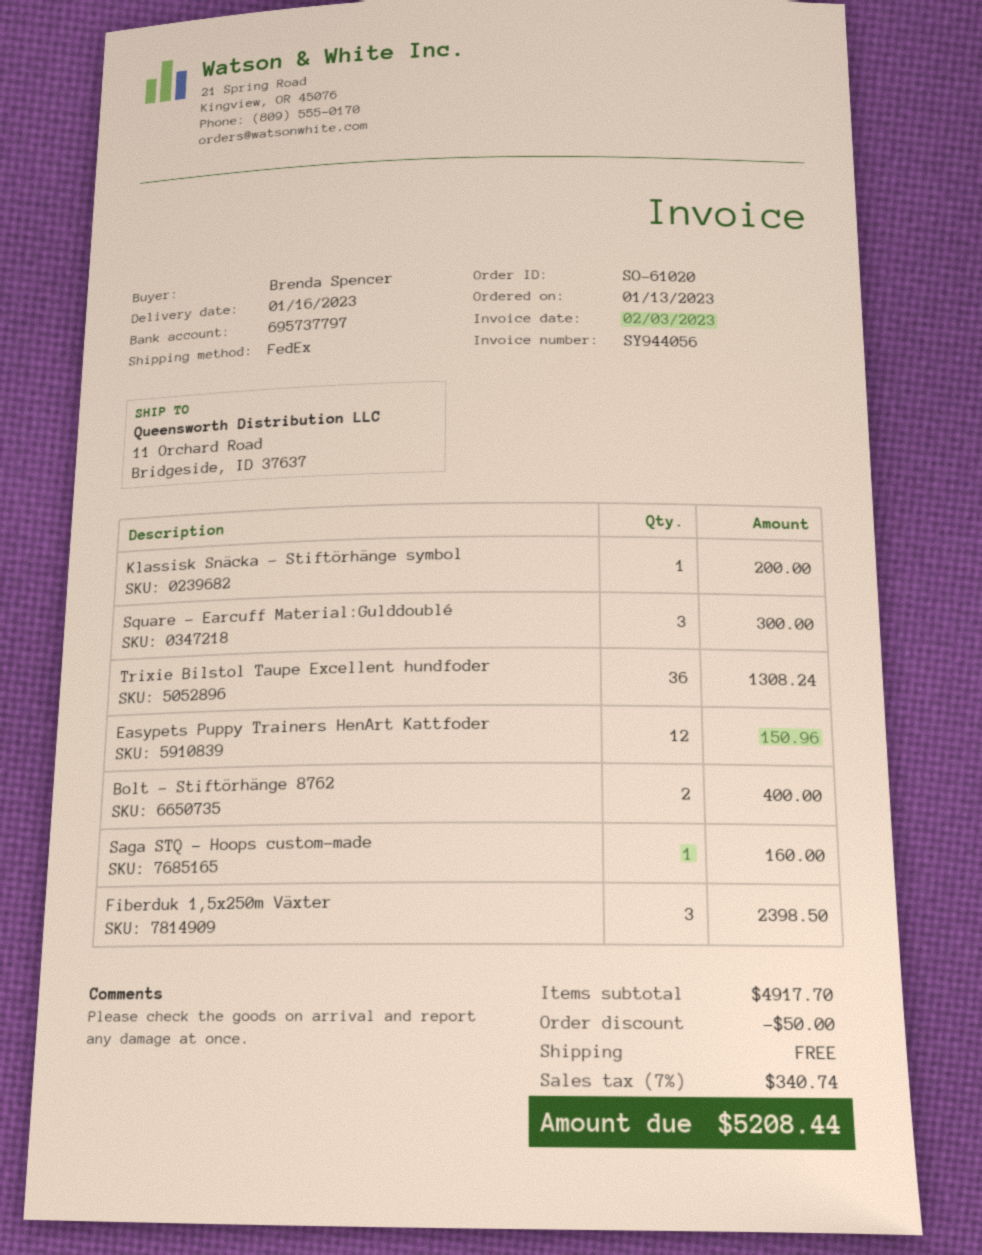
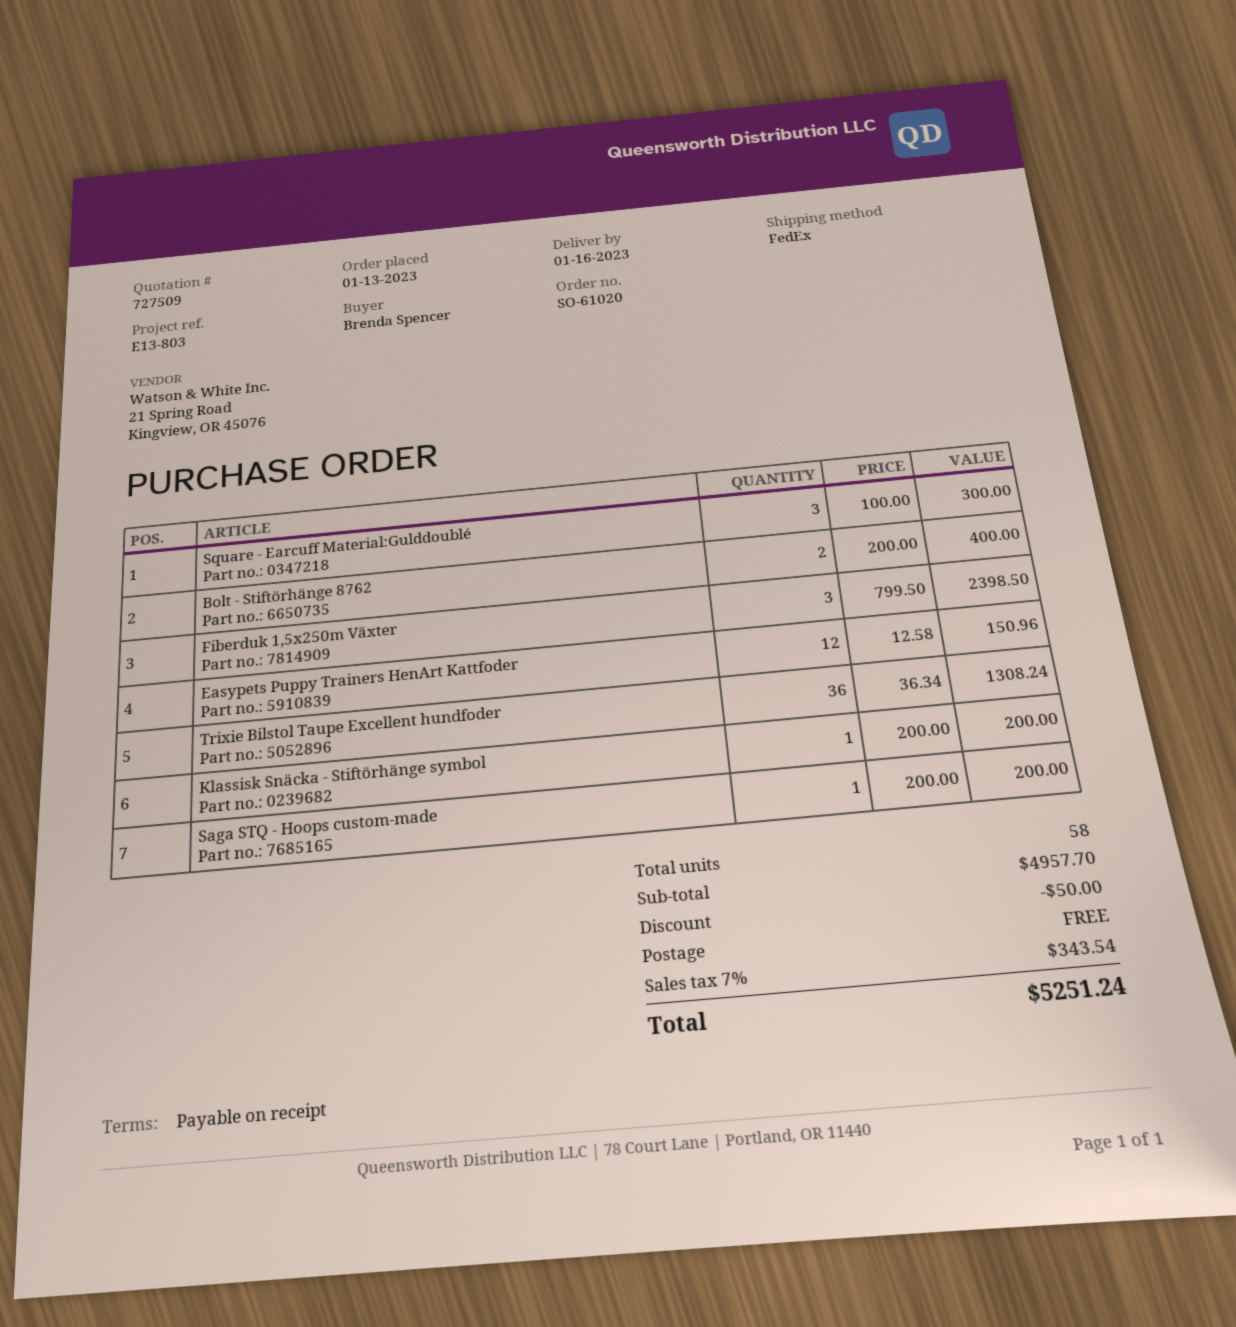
Saga STQ - Hoops custom-made: 1 for 160.00 -> 1 for 200.00
subtotal: 4917.70 -> 4957.70
tax: 7% = 340.74 -> 7% = 343.54
total: 5208.44 -> 5251.24

